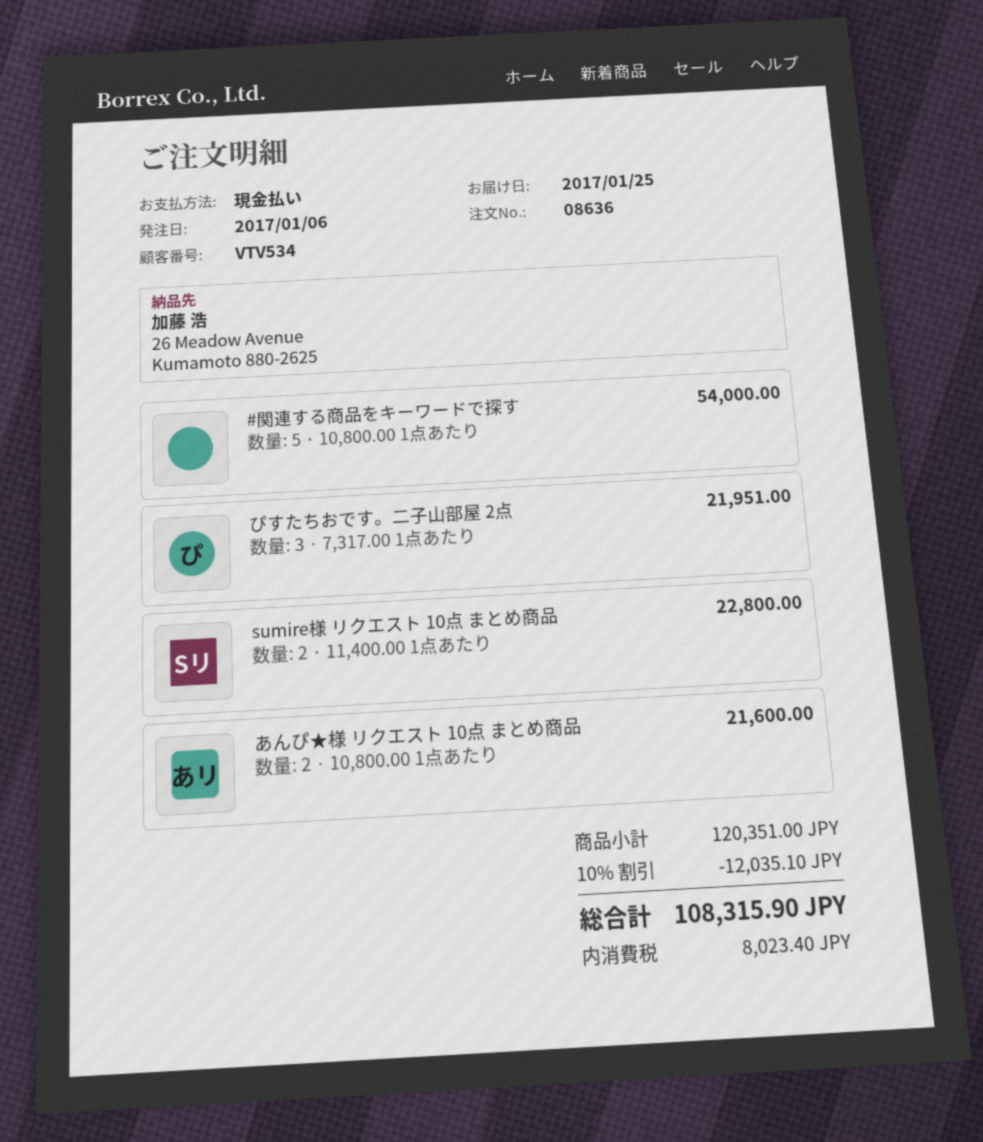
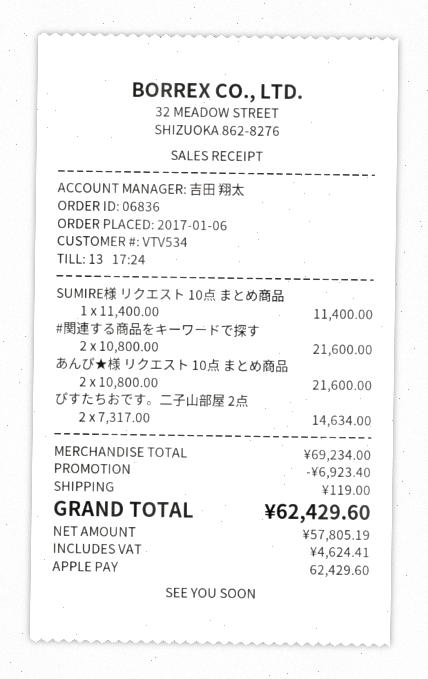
order number: 08636 -> 06836
payment method: cash -> Apple Pay
#関連する商品をキーワードで探す: 5 x 10800.00 = 54000.00 -> 2 x 10800.00 = 21600.00
ぴすたちおです。二子山部屋 2点: 3 x 7317.00 = 21951.00 -> 2 x 7317.00 = 14634.00
sumire様 リクエスト 10点 まとめ商品: 2 x 11400.00 = 22800.00 -> 1 x 11400.00 = 11400.00
subtotal: 120351.00 -> 69234.00
discount: 12035.10 -> 6923.40
shipping: none -> 119.00
tax: 8023.40 -> 4624.41
total: 108315.90 -> 62429.60

